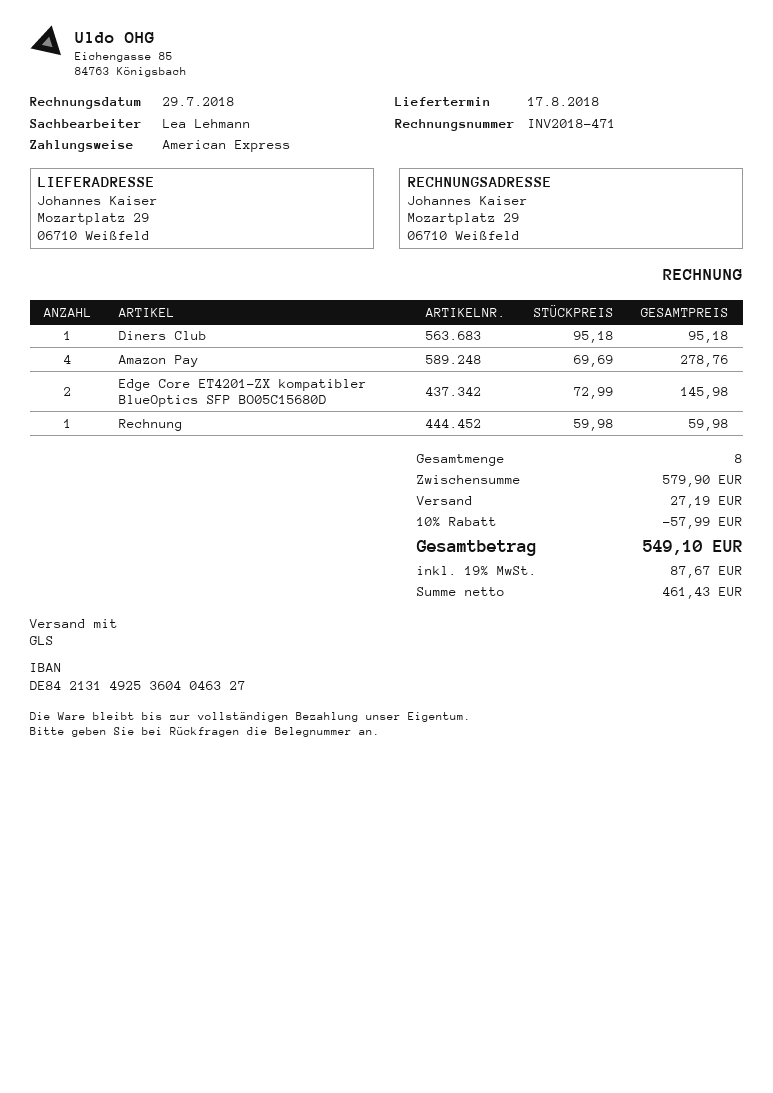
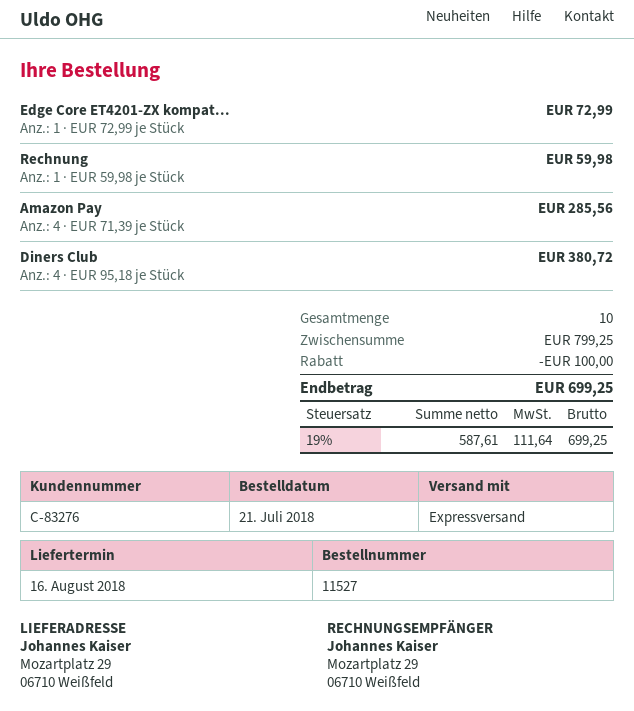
delivery date: 2018-08-17 -> 2018-08-16
shipping method: GLS -> express
Diners Club: 1 x 95.18 = 95.18 -> 4 x 95.18 = 380.72
Amazon Pay: 4 x 69.69 = 278.76 -> 4 x 71.39 = 285.56
Edge Core ET4201-ZX kompatibler BlueOptics SFP BO05C15680D: 2 x 72.99 = 145.98 -> 1 x 72.99 = 72.99
total quantity: 8 -> 10
subtotal: 579.90 -> 799.25
discount: 57.99 -> 100.00
shipping: 27.19 -> none
net: 461.43 -> 587.61
tax: 19% = 87.67 -> 19% = 111.64
total: 549.10 -> 699.25

